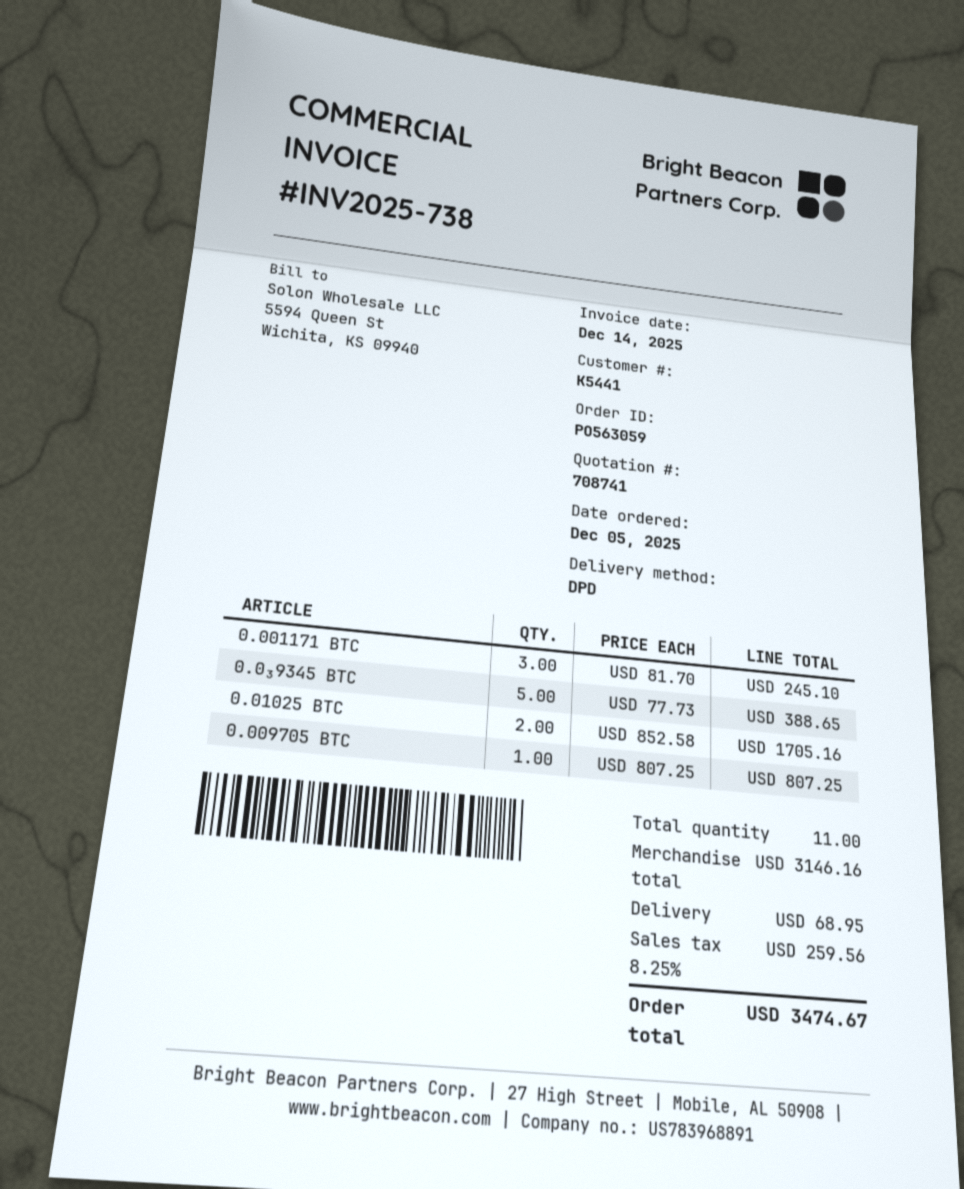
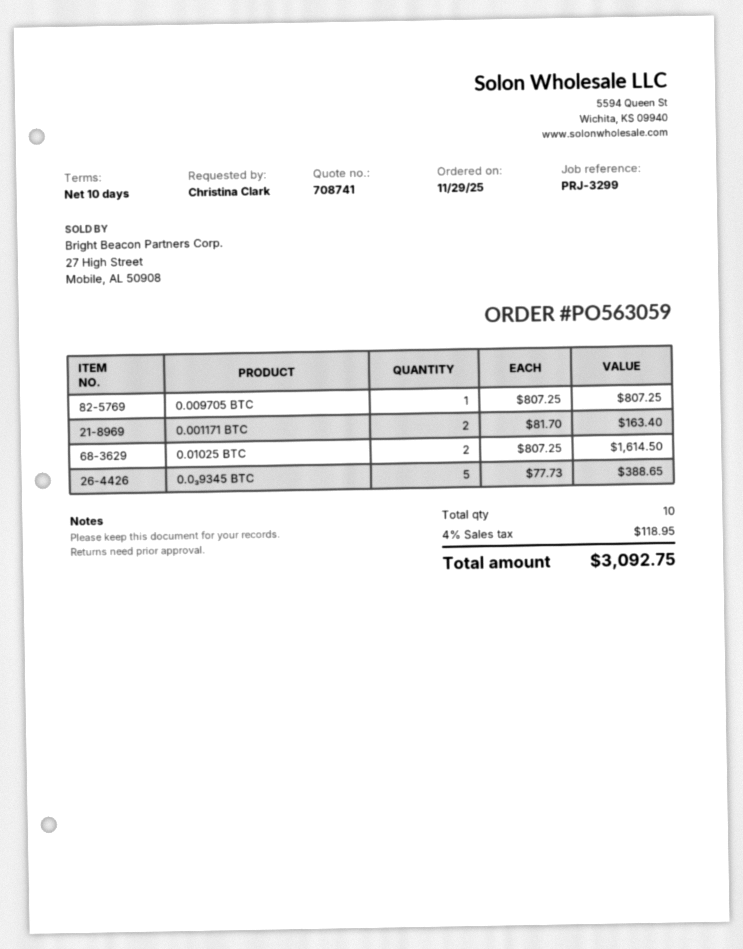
order date: 2025-12-05 -> 2025-11-29
0.001171 BTC: 3 x 81.70 = 245.10 -> 2 x 81.70 = 163.40
0.01025 BTC: 2 x 852.58 = 1705.16 -> 2 x 807.25 = 1614.50
total quantity: 11 -> 10
shipping: 68.95 -> none
tax: 8.25% = 259.56 -> 4% = 118.95
total: 3474.67 -> 3092.75

